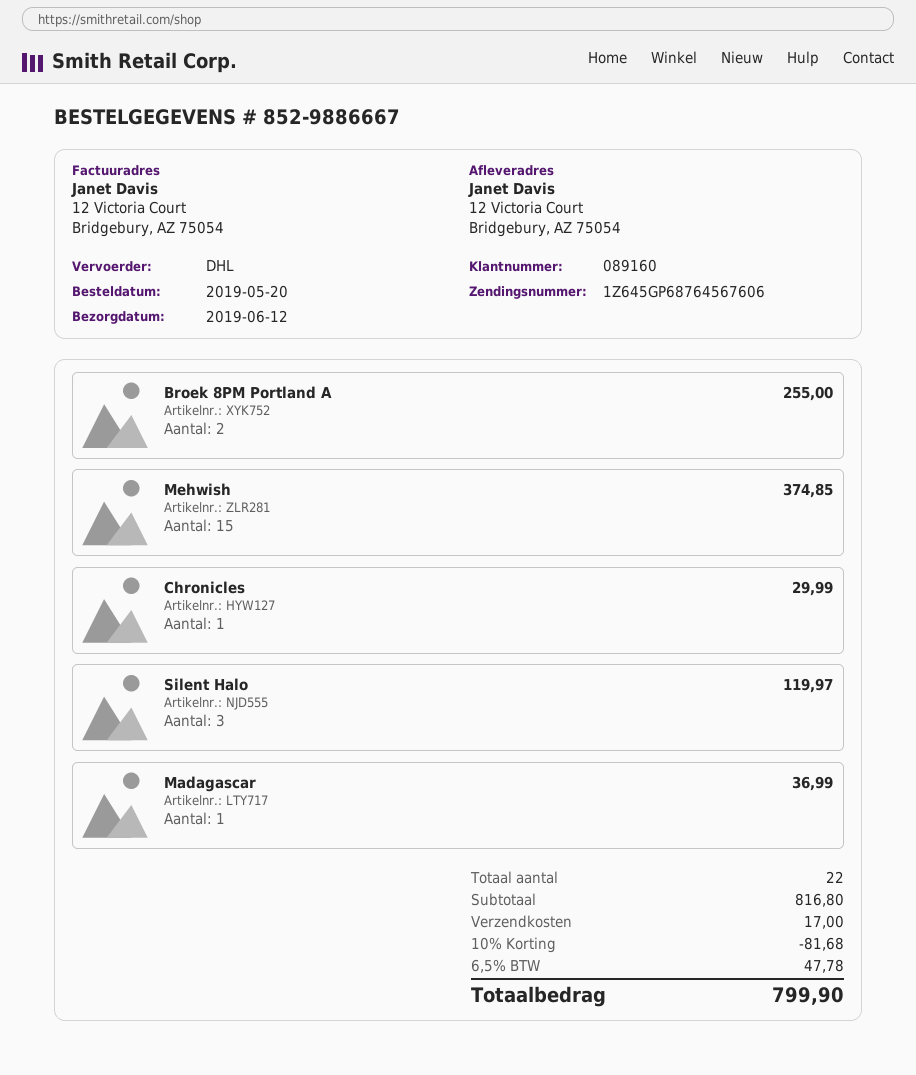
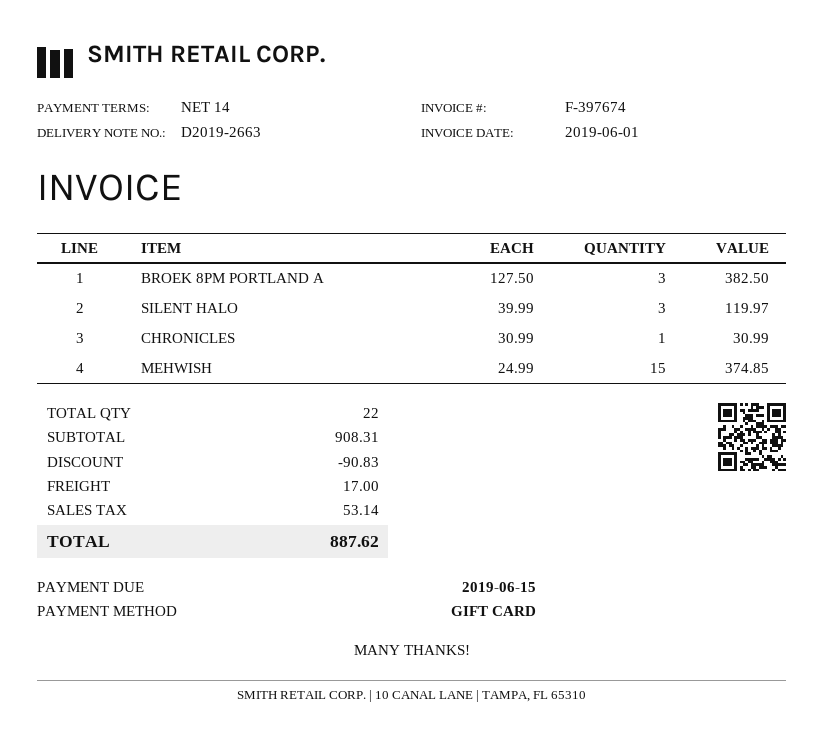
Broek 8PM Portland A: 2 for 255.00 -> 3 for 382.50
Chronicles: 1 for 29.99 -> 1 for 30.99
Madagascar: 1 for 36.99 -> none
subtotal: 816.80 -> 908.31
discount: 81.68 -> 90.83
tax: 47.78 -> 53.14
total: 799.90 -> 887.62

